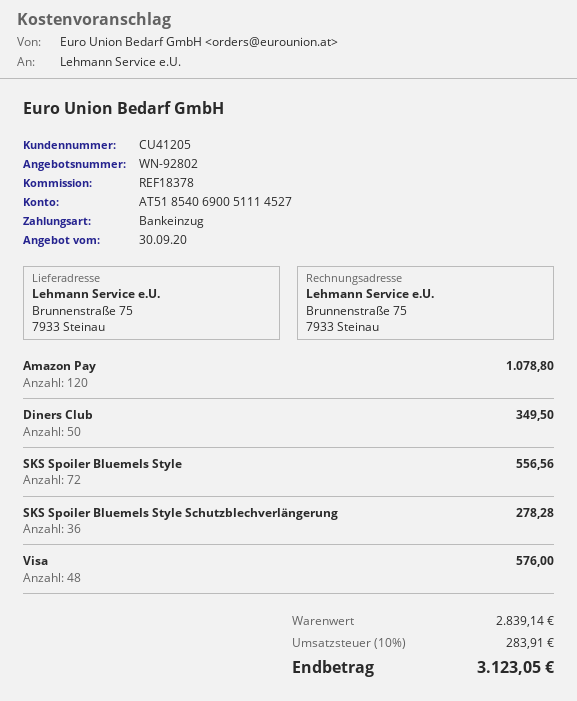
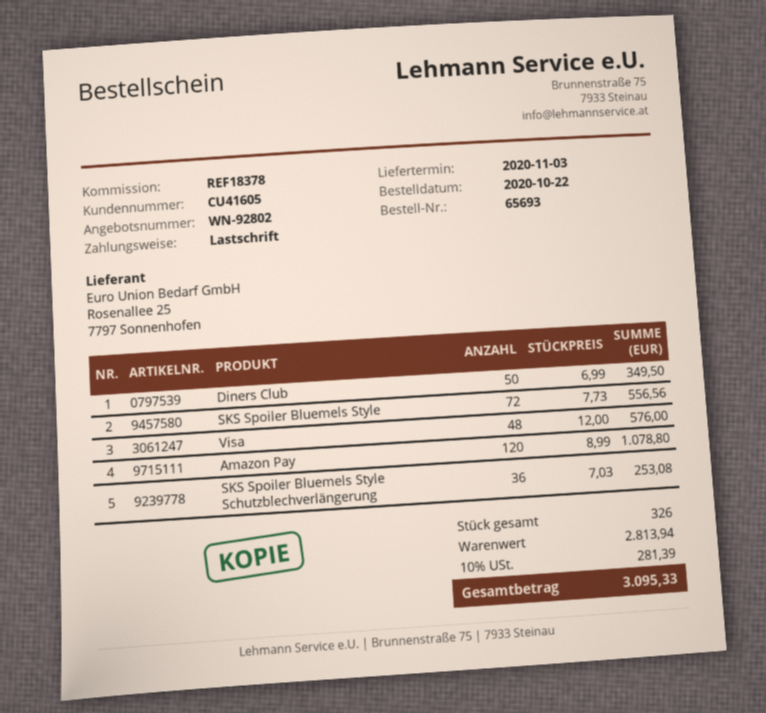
customer number: CU41205 -> CU41605
SKS Spoiler Bluemels Style Schutzblechverlängerung: 36 for 278.28 -> 36 for 253.08
subtotal: 2839.14 -> 2813.94
tax: 10% = 283.91 -> 10% = 281.39
total: 3123.05 -> 3095.33

